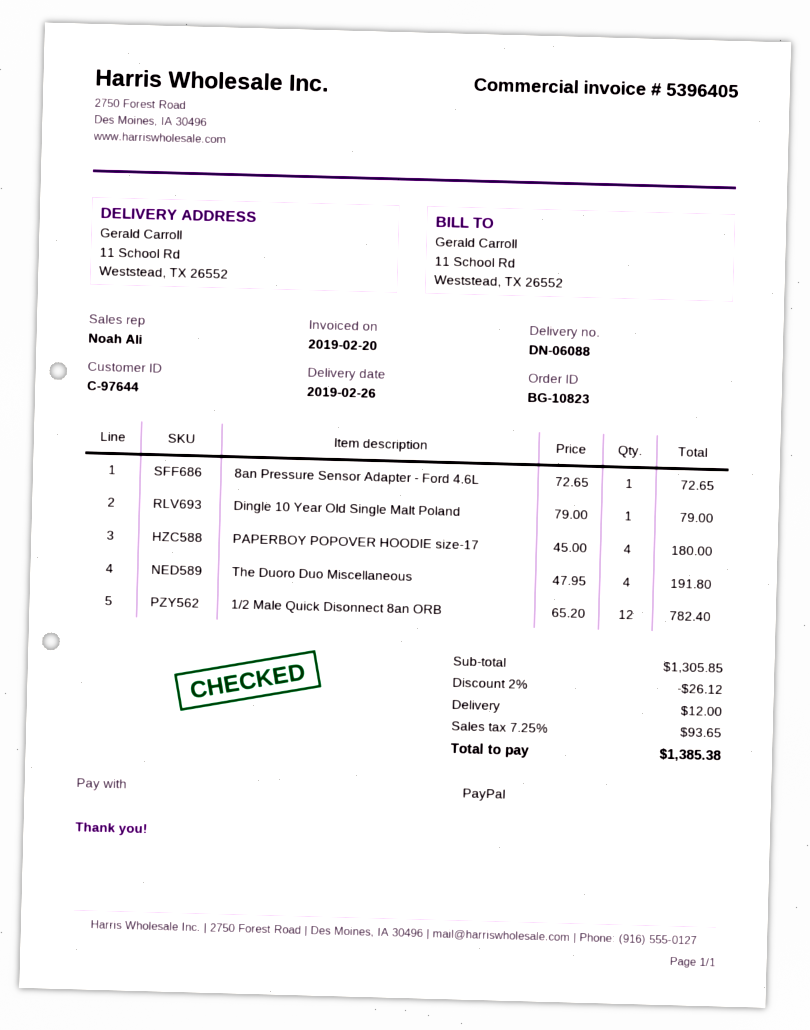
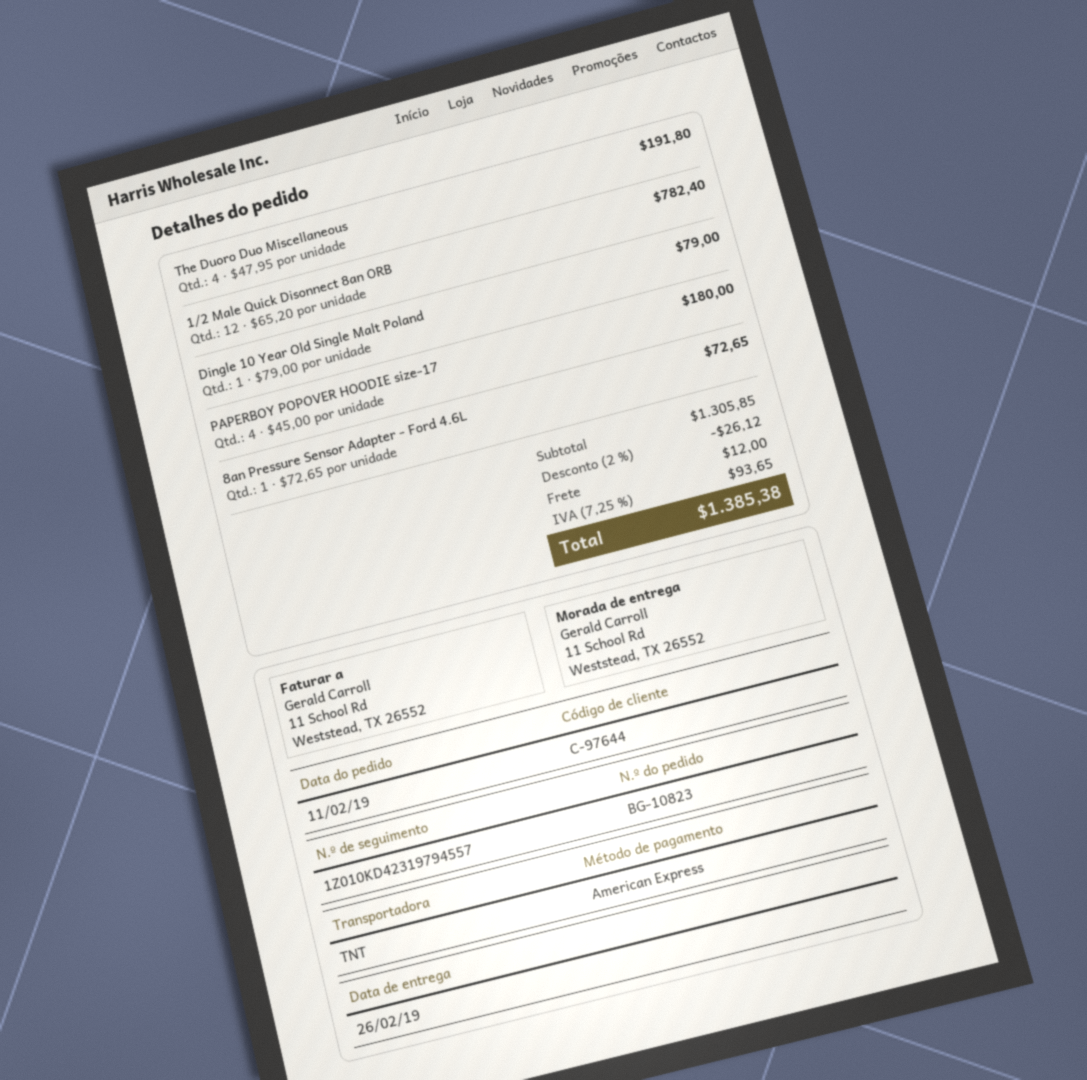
payment method: PayPal -> American Express

